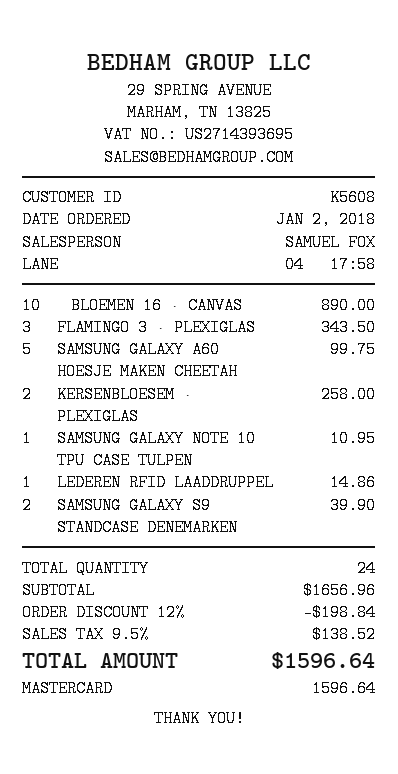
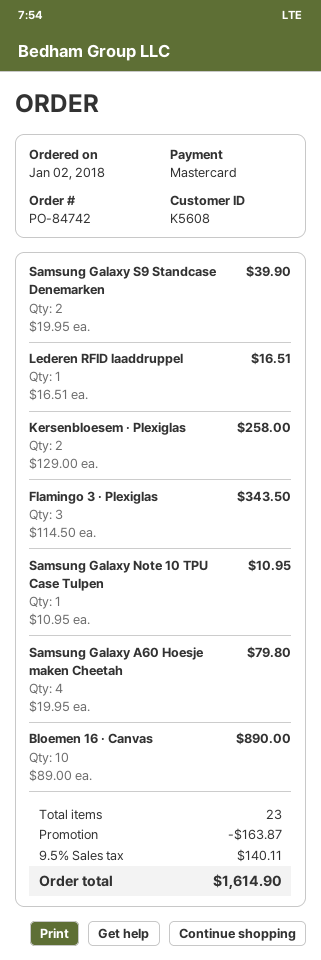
SAMSUNG GALAXY A60 HOESJE MAKEN CHEETAH: 5 for 99.75 -> 4 for 79.80
LEDEREN RFID LAADDRUPPEL: 1 for 14.86 -> 1 for 16.51
total quantity: 24 -> 23
discount: 198.84 -> 163.87
tax: 9.5% = 138.52 -> 9.5% = 140.11
total: 1596.64 -> 1614.90

